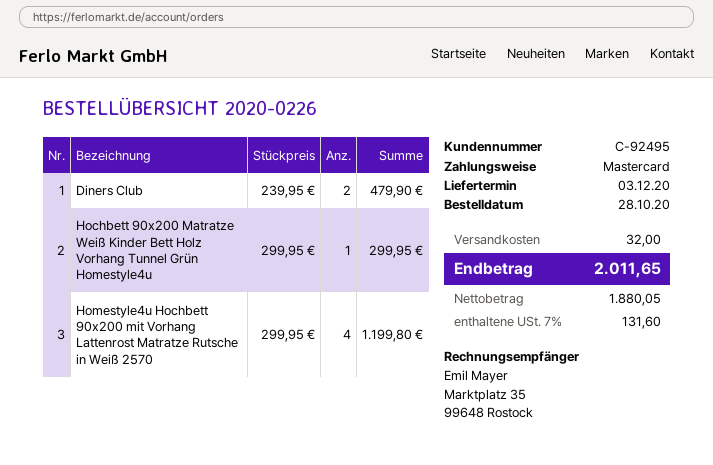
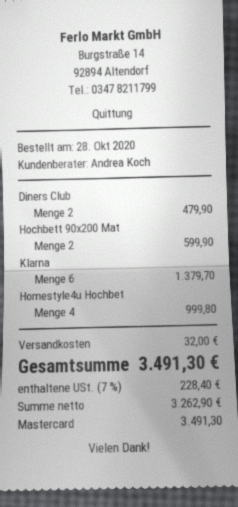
Hochbett 90x200 Matratze Weiß Kinder Bett Holz Vorhang Tunnel Grün Homestyle4u: 1 for 299.95 -> 2 for 599.90
Homestyle4u Hochbett 90x200 mit Vorhang Lattenrost Matratze Rutsche in Weiß 2570: 4 for 1199.80 -> 4 for 999.80
Klarna: none -> 6 for 1379.70
net: 1880.05 -> 3262.90
tax: 7% = 131.60 -> 7% = 228.40
total: 2011.65 -> 3491.30

